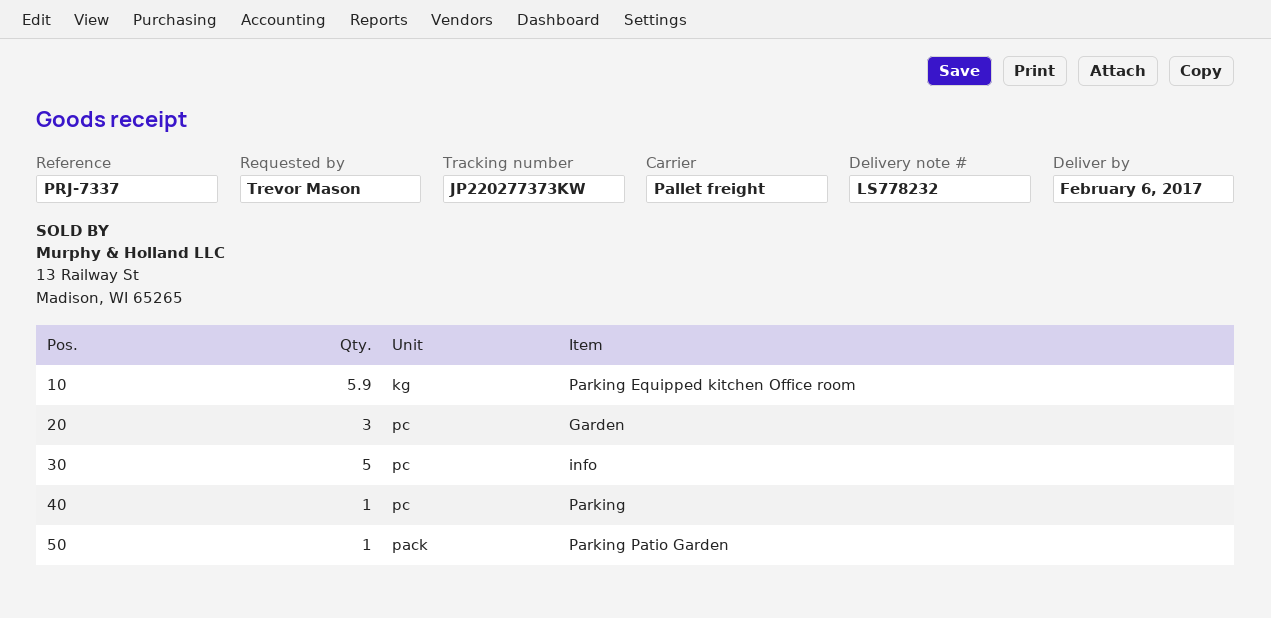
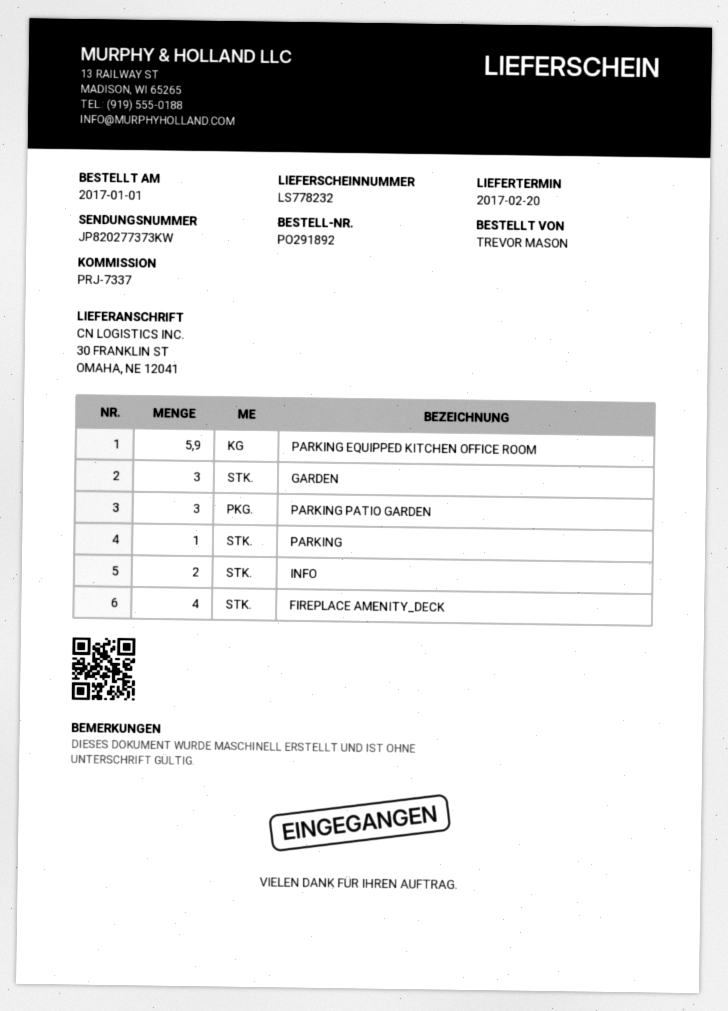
delivery date: 2017-02-06 -> 2017-02-20
tracking number: JP220277373KW -> JP820277373KW
info: 5 -> 2
Parking Patio Garden: 1 -> 3
FIREPLACE AMENITY_DECK: none -> 4

